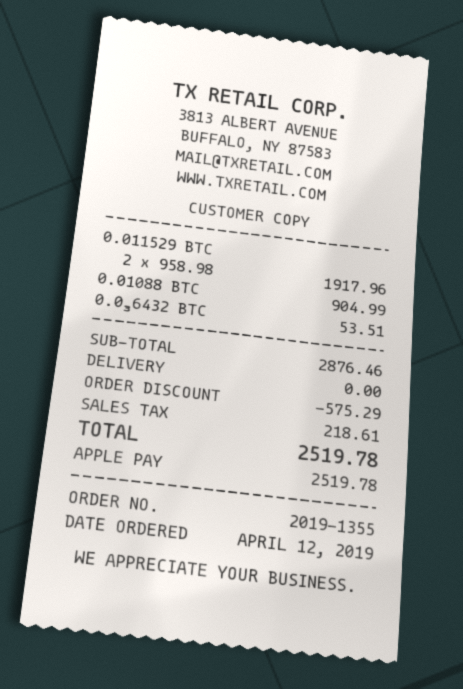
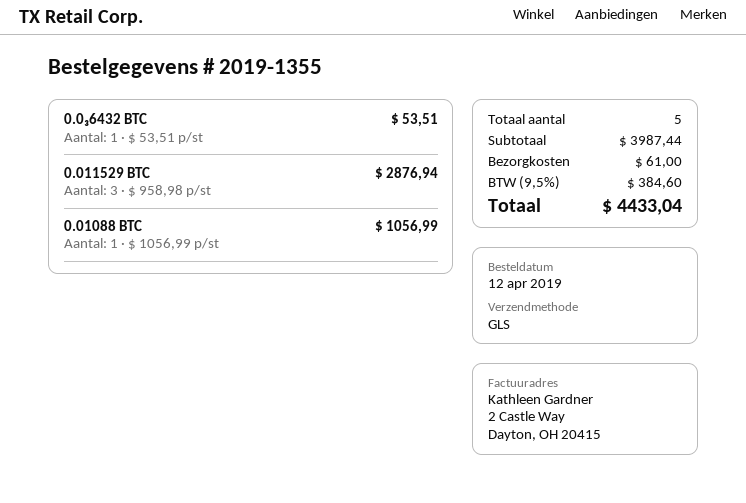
0.011529 BTC: 2 x 958.98 = 1917.96 -> 3 x 958.98 = 2876.94
0.01088 BTC: 1 x 904.99 = 904.99 -> 1 x 1056.99 = 1056.99
subtotal: 2876.46 -> 3987.44
discount: 575.29 -> none
shipping: 0.00 -> 61.00
tax: 218.61 -> 384.60
total: 2519.78 -> 4433.04

